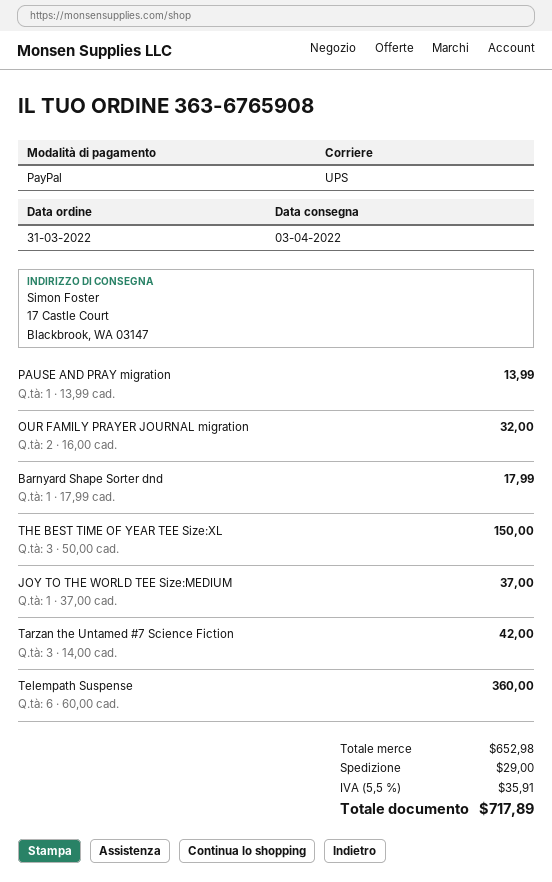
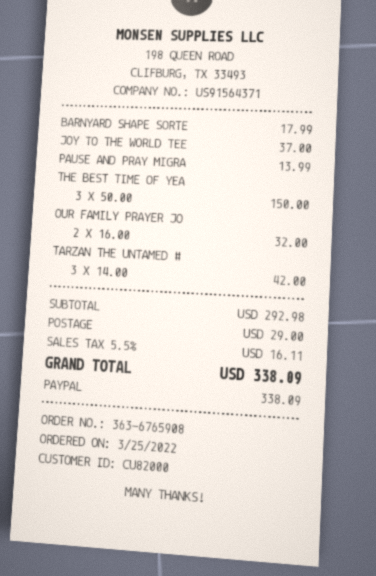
order date: 2022-03-31 -> 2022-03-25
Telempath Suspense: 6 x 60.00 = 360.00 -> none
subtotal: 652.98 -> 292.98
tax: 5.5% = 35.91 -> 5.5% = 16.11
total: 717.89 -> 338.09

